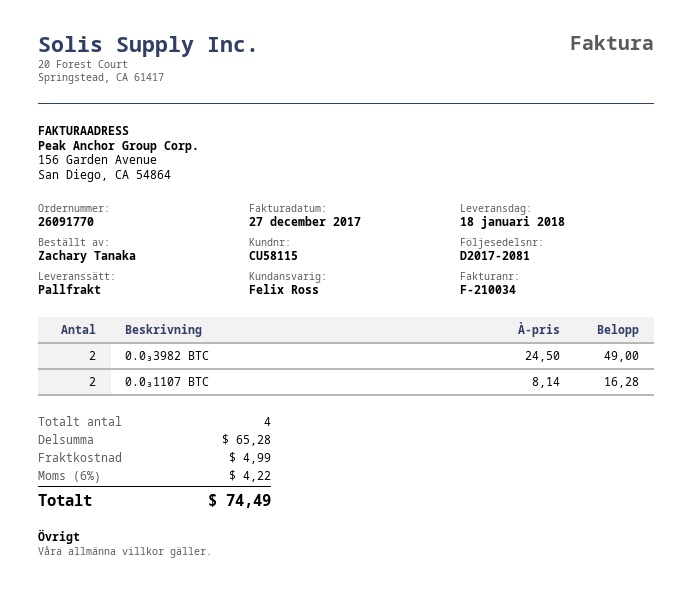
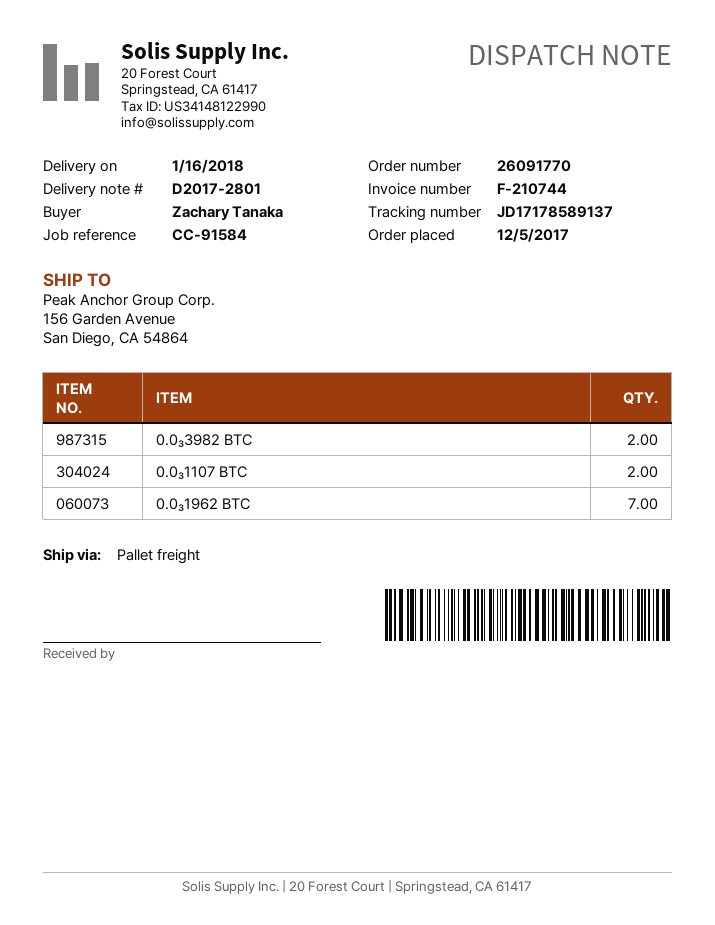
delivery note number: D2017-2081 -> D2017-2801
delivery date: 2018-01-18 -> 2018-01-16
invoice number: F-210034 -> F-210744
0.0₃1962 BTC: none -> 7

